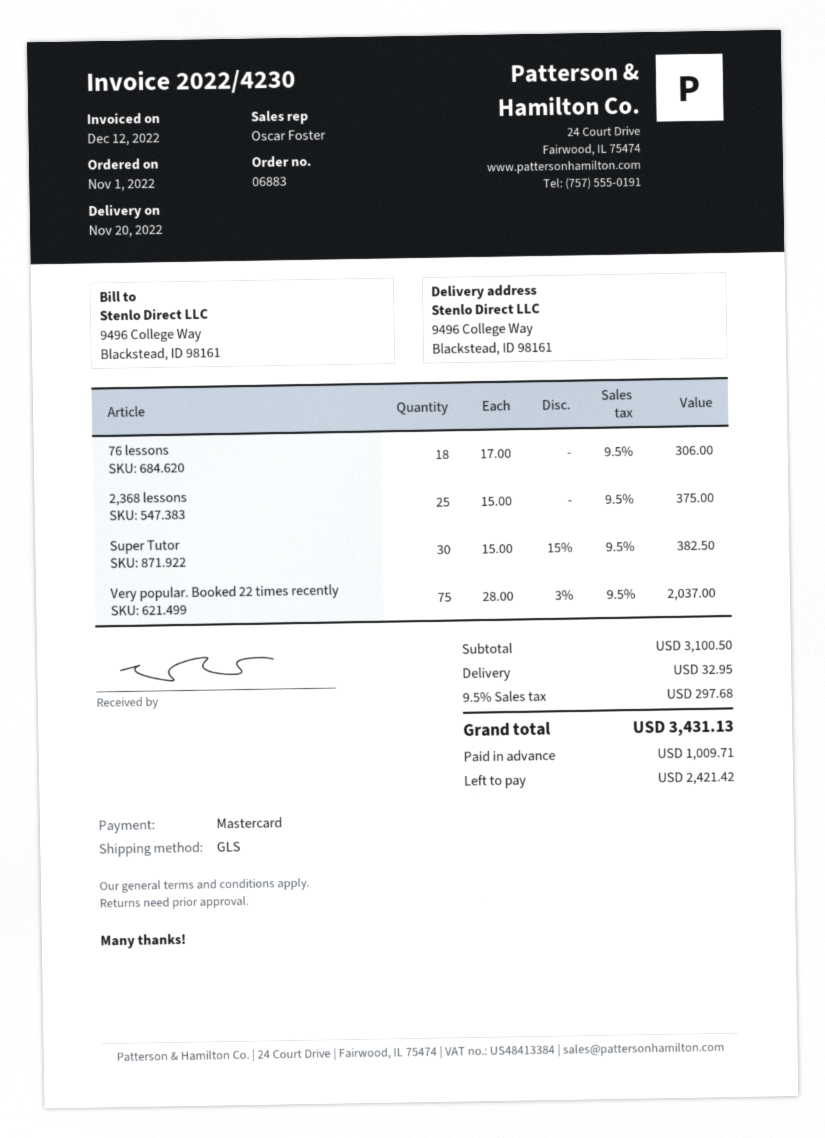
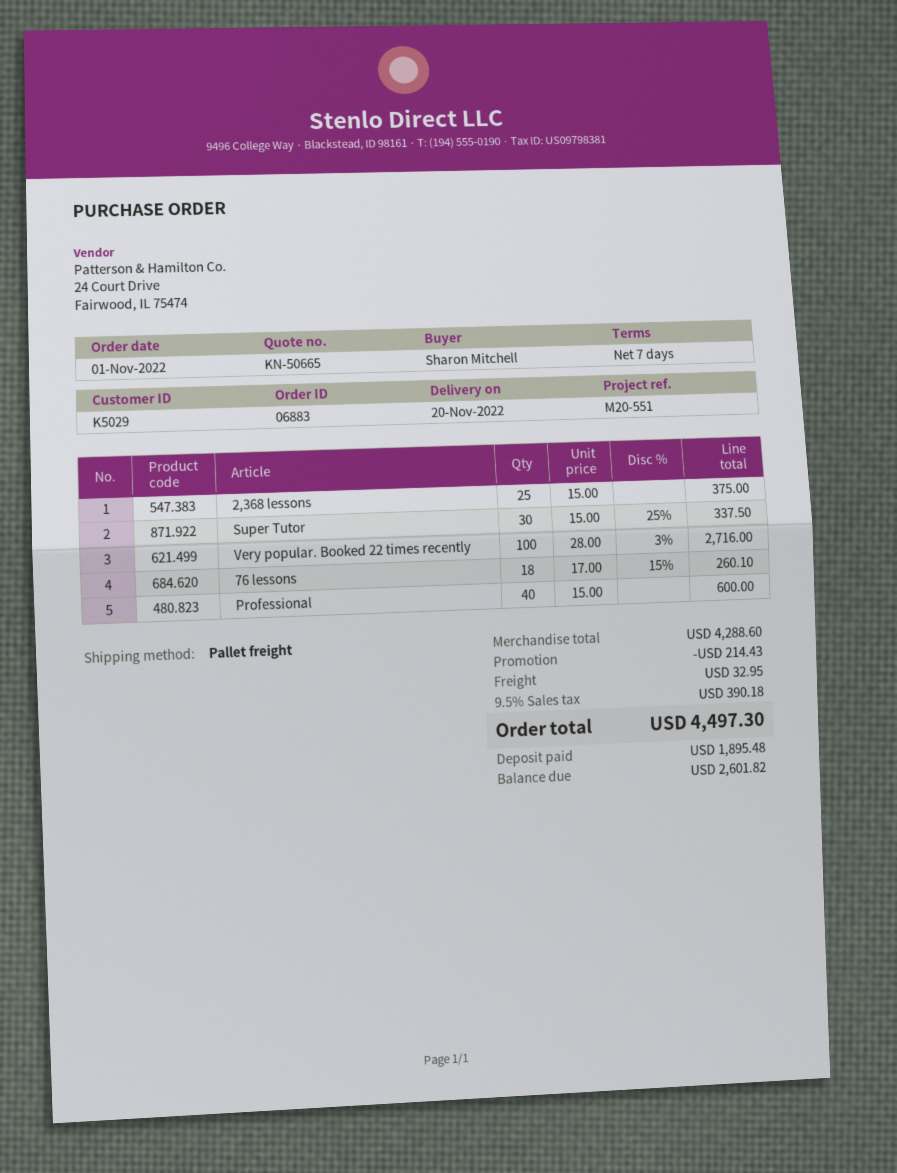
shipping method: GLS -> pallet freight
76 lessons: 18 x 17.00 = 306.00 -> 18 x 17.00 - 15% = 260.10
Super Tutor: 30 x 15.00 - 15% = 382.50 -> 30 x 15.00 - 25% = 337.50
Very popular. Booked 22 times recently: 75 x 28.00 - 3% = 2037.00 -> 100 x 28.00 - 3% = 2716.00
Professional: none -> 40 x 15.00 = 600.00
subtotal: 3100.50 -> 4288.60
discount: none -> 214.43
tax: 9.5% = 297.68 -> 9.5% = 390.18
total: 3431.13 -> 4497.30
deposit: 1009.71 -> 1895.48
balance: 2421.42 -> 2601.82

